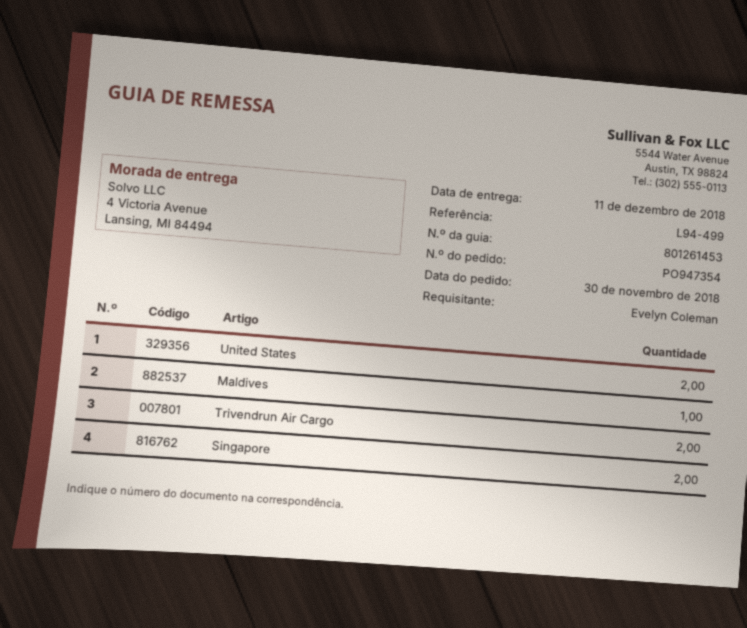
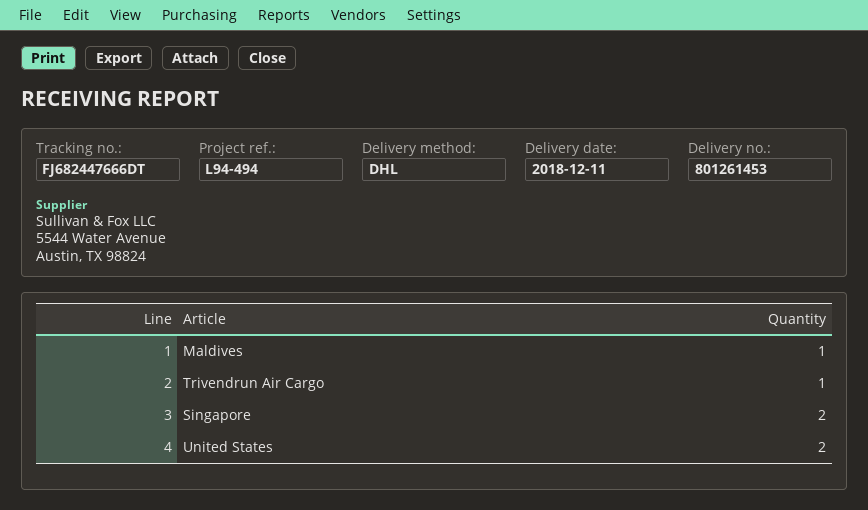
reference: L94-499 -> L94-494
Trivendrun Air Cargo: 2 -> 1

